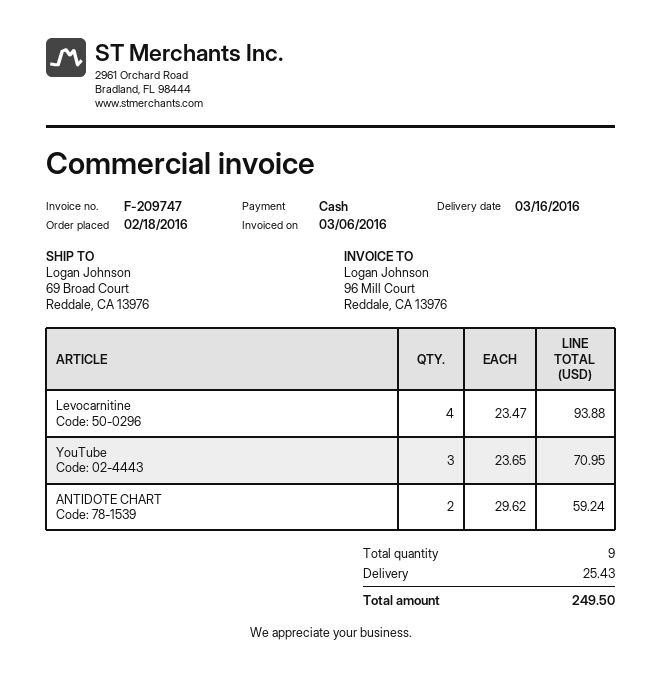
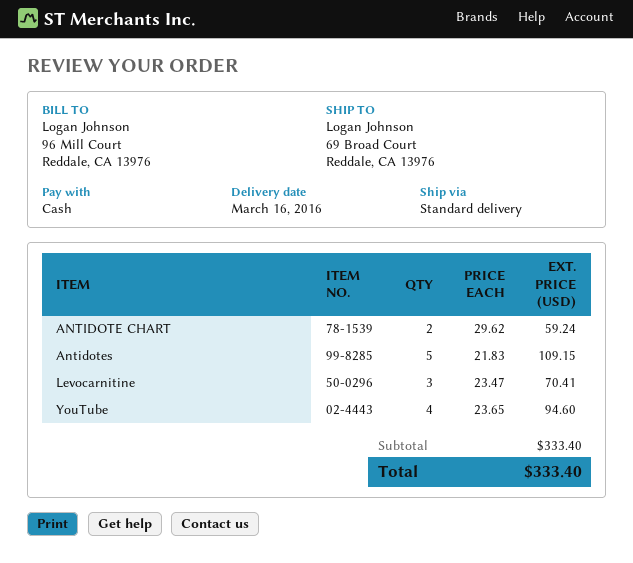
Levocarnitine: 4 x 23.47 = 93.88 -> 3 x 23.47 = 70.41
YouTube: 3 x 23.65 = 70.95 -> 4 x 23.65 = 94.60
Antidotes: none -> 5 x 21.83 = 109.15
shipping: 25.43 -> none
total: 249.50 -> 333.40

